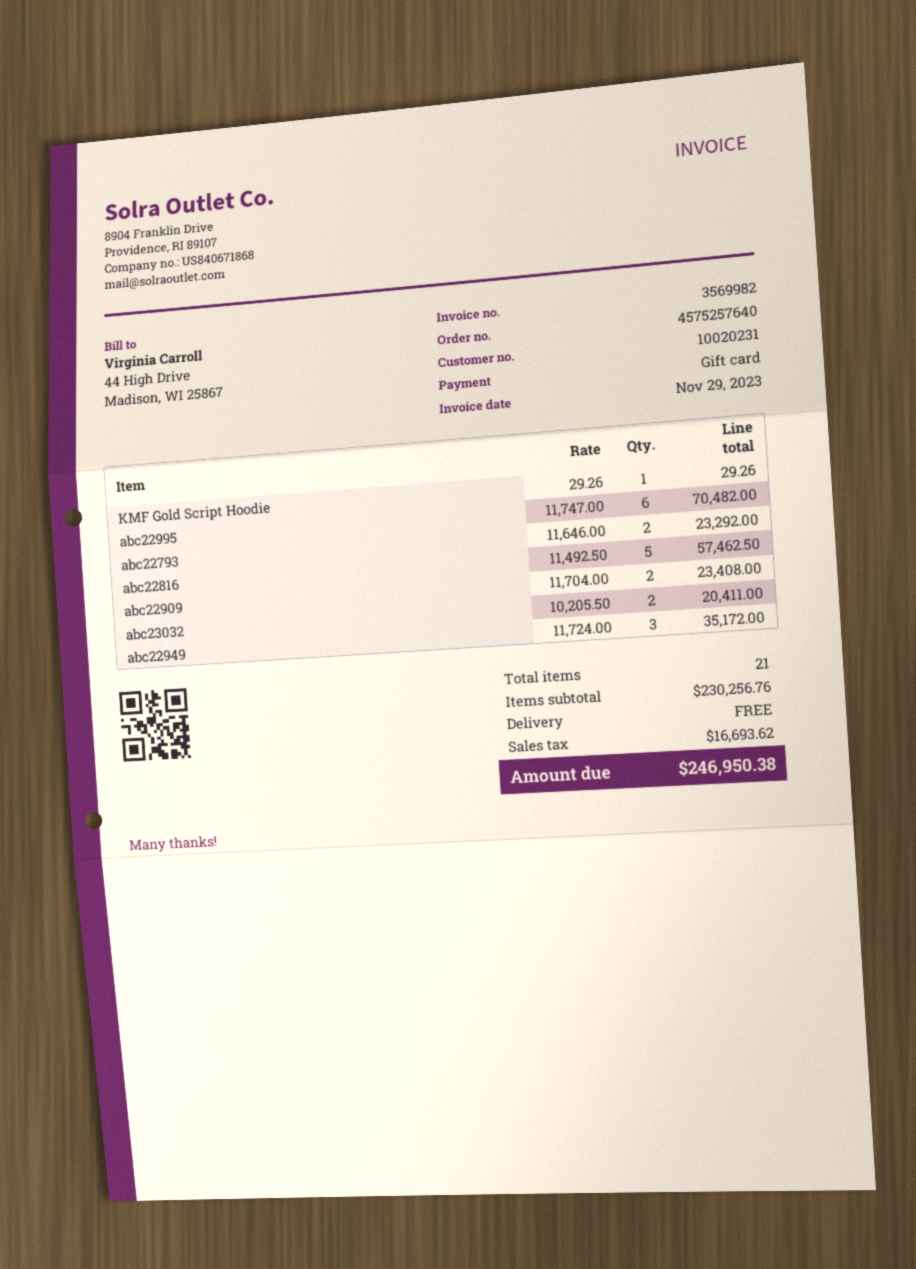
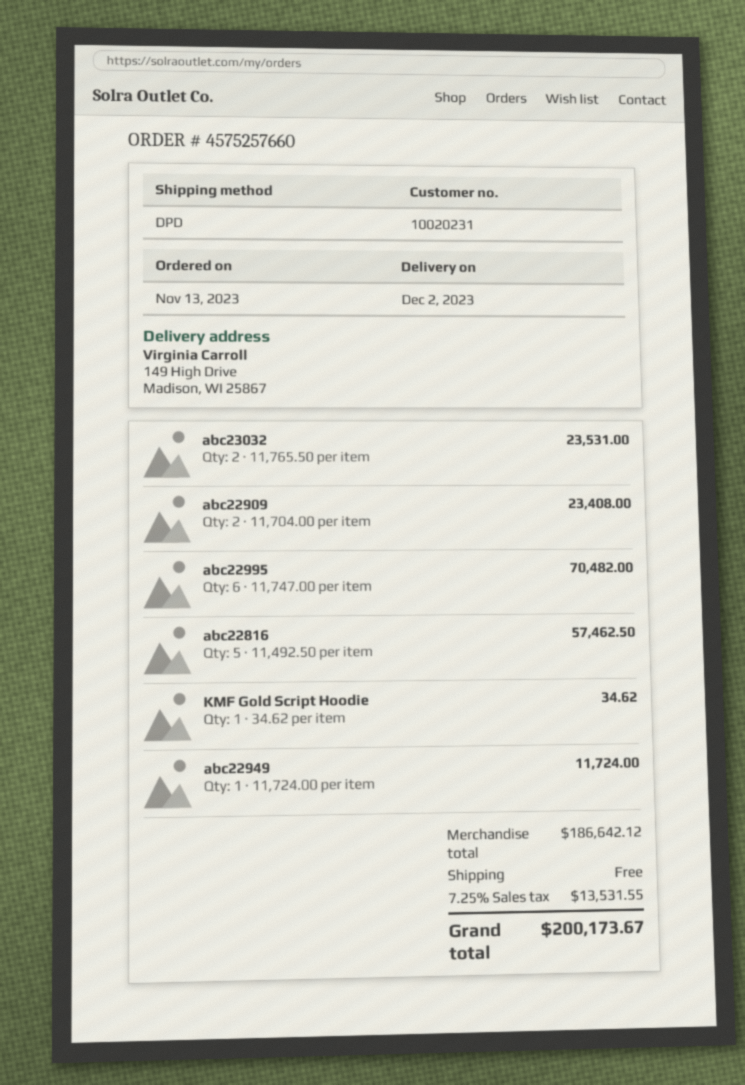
order number: 4575257640 -> 4575257660
KMF Gold Script Hoodie: 1 x 29.26 = 29.26 -> 1 x 34.62 = 34.62
abc22793: 2 x 11646.00 = 23292.00 -> none
abc23032: 2 x 10205.50 = 20411.00 -> 2 x 11765.50 = 23531.00
abc22949: 3 x 11724.00 = 35172.00 -> 1 x 11724.00 = 11724.00
subtotal: 230256.76 -> 186642.12
tax: 16693.62 -> 13531.55
total: 246950.38 -> 200173.67

